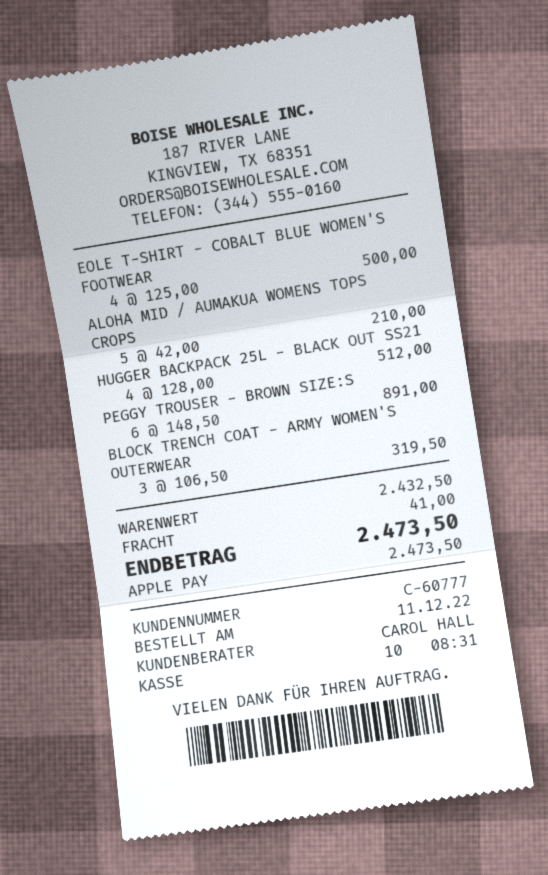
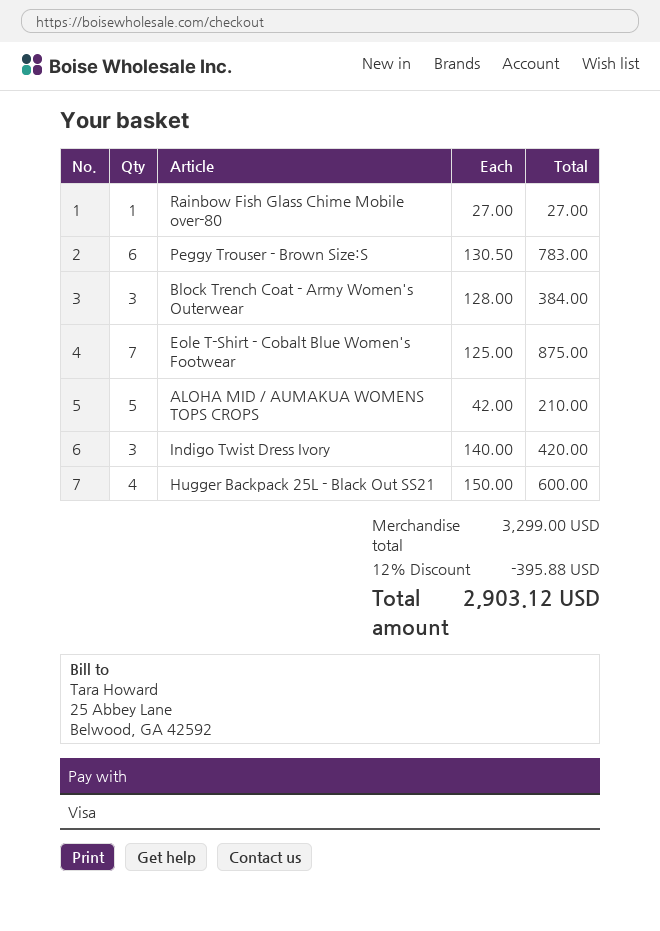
payment method: Apple Pay -> Visa
EOLE T-SHIRT - COBALT BLUE WOMEN'S FOOTWEAR: 4 x 125.00 = 500.00 -> 7 x 125.00 = 875.00
HUGGER BACKPACK 25L - BLACK OUT SS21: 4 x 128.00 = 512.00 -> 4 x 150.00 = 600.00
PEGGY TROUSER - BROWN SIZE:S: 6 x 148.50 = 891.00 -> 6 x 130.50 = 783.00
BLOCK TRENCH COAT - ARMY WOMEN'S OUTERWEAR: 3 x 106.50 = 319.50 -> 3 x 128.00 = 384.00
Rainbow Fish Glass Chime Mobile over-80: none -> 1 x 27.00 = 27.00
Indigo Twist Dress Ivory: none -> 3 x 140.00 = 420.00
subtotal: 2432.50 -> 3299.00
discount: none -> 12% = 395.88
shipping: 41.00 -> none
total: 2473.50 -> 2903.12

